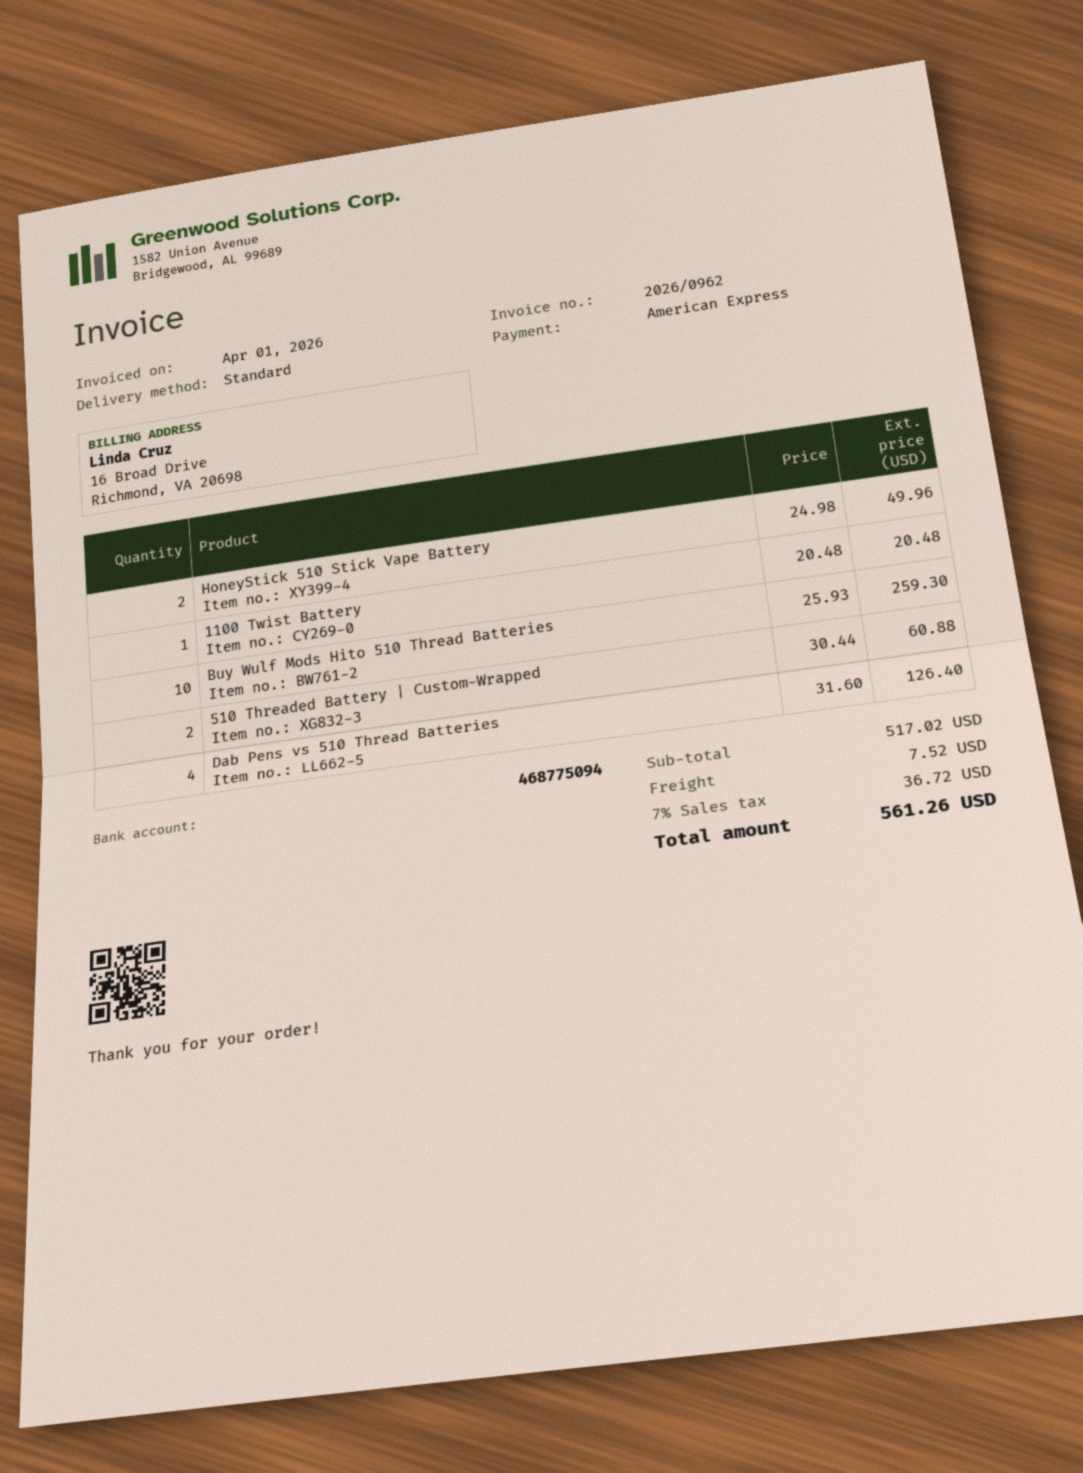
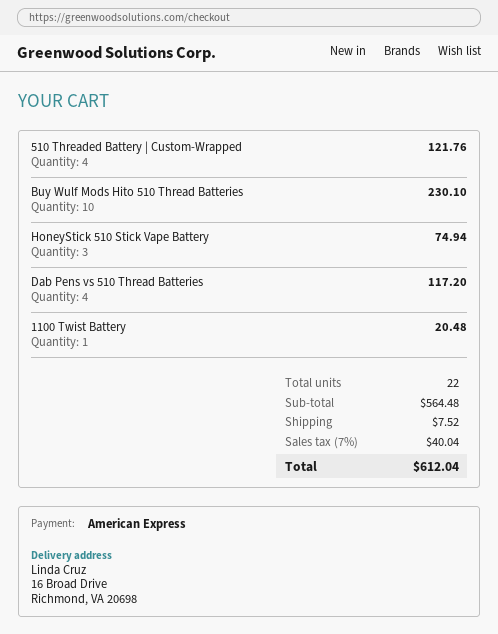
HoneyStick 510 Stick Vape Battery: 2 for 49.96 -> 3 for 74.94
Buy Wulf Mods Hito 510 Thread Batteries: 10 for 259.30 -> 10 for 230.10
510 Threaded Battery | Custom-Wrapped: 2 for 60.88 -> 4 for 121.76
Dab Pens vs 510 Thread Batteries: 4 for 126.40 -> 4 for 117.20
subtotal: 517.02 -> 564.48
tax: 7% = 36.72 -> 7% = 40.04
total: 561.26 -> 612.04

